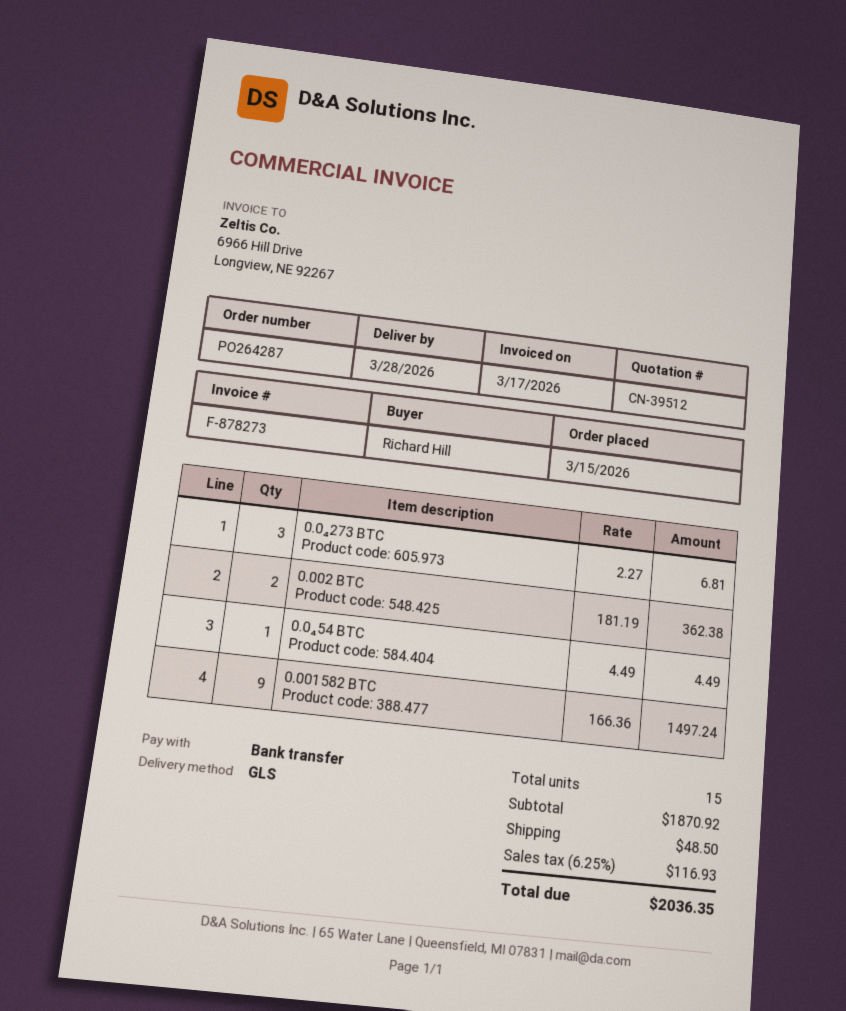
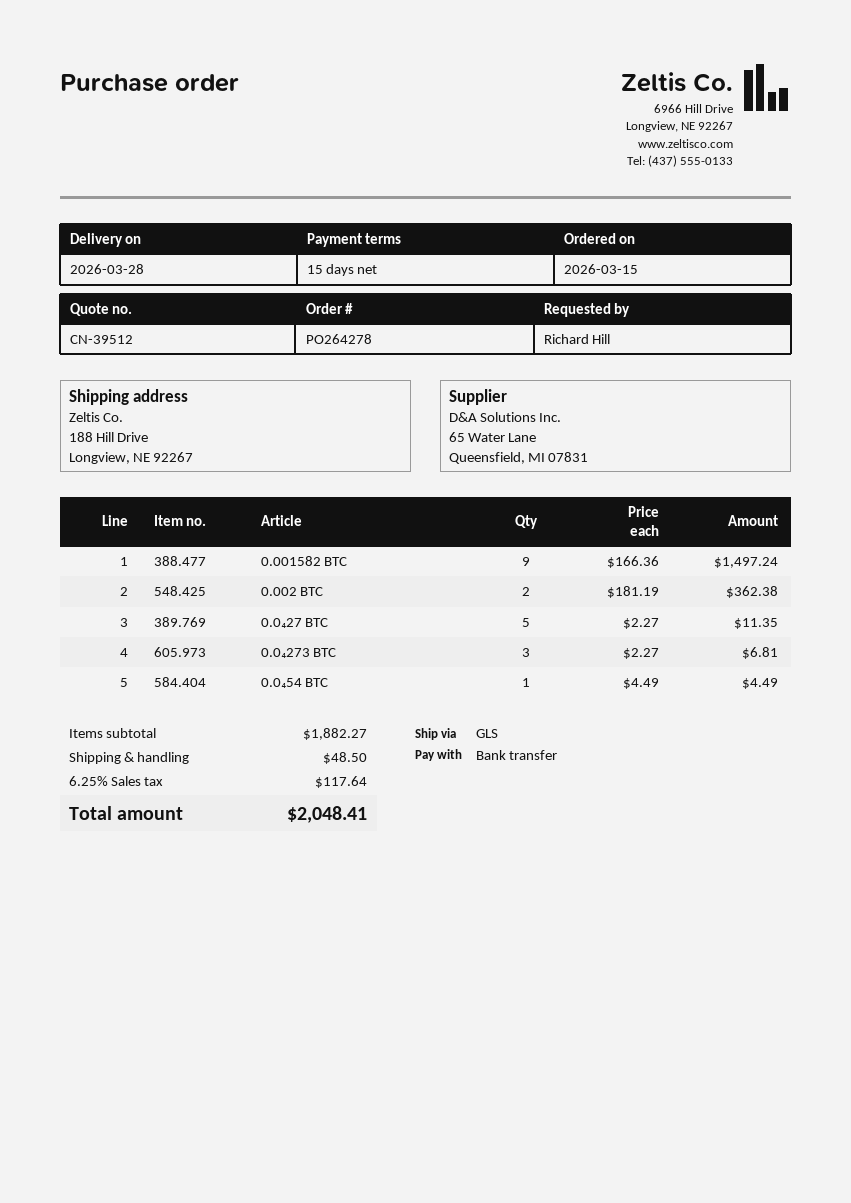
order number: PO264287 -> PO264278
0.0₄27 BTC: none -> 5 x 2.27 = 11.35
subtotal: 1870.92 -> 1882.27
tax: 6.25% = 116.93 -> 6.25% = 117.64
total: 2036.35 -> 2048.41

